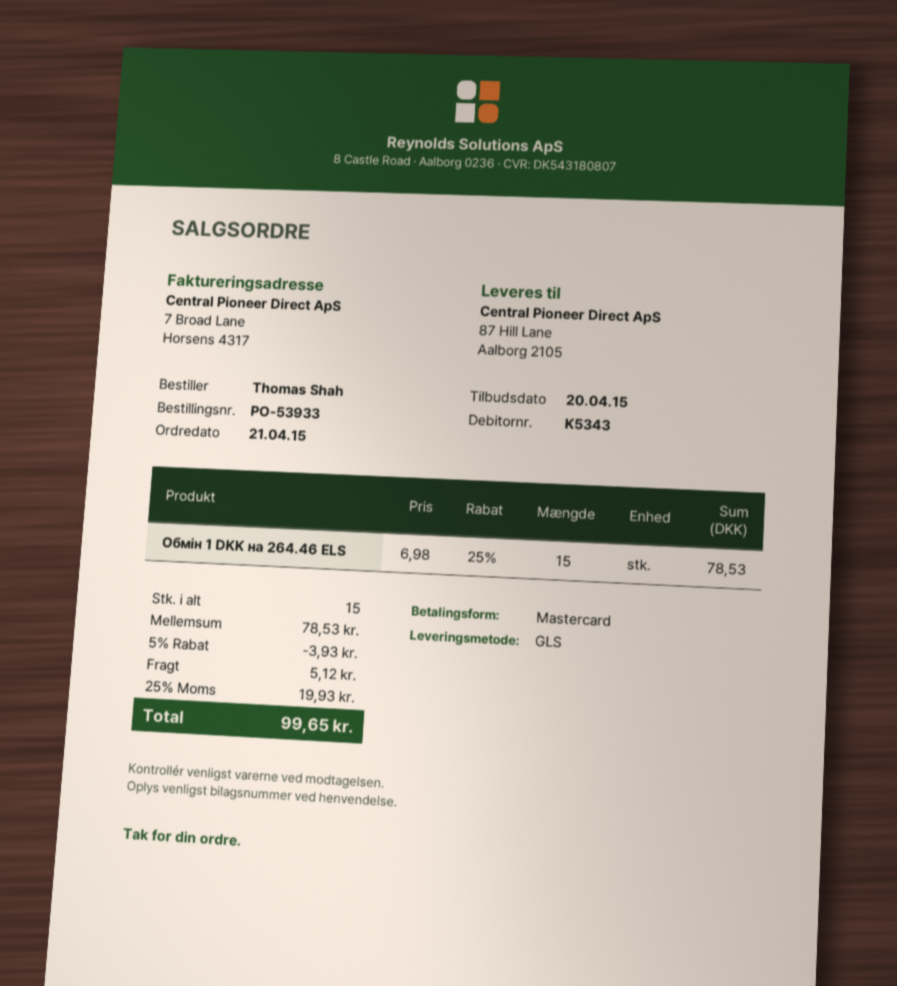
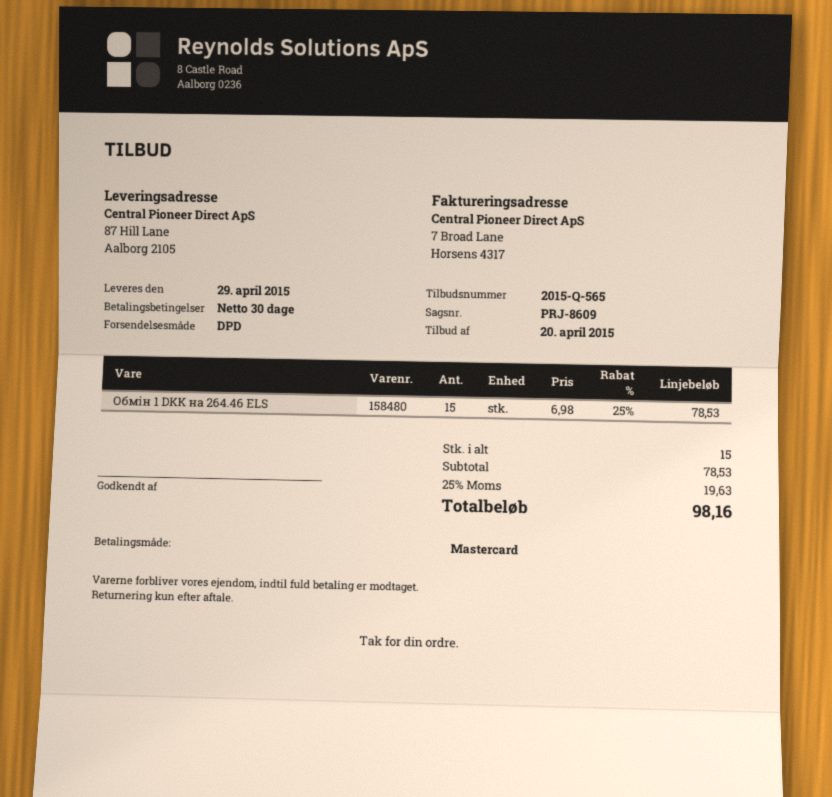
shipping method: GLS -> DPD
discount: 5% = 3.93 -> none
shipping: 5.12 -> none
tax: 25% = 19.93 -> 25% = 19.63
total: 99.65 -> 98.16

